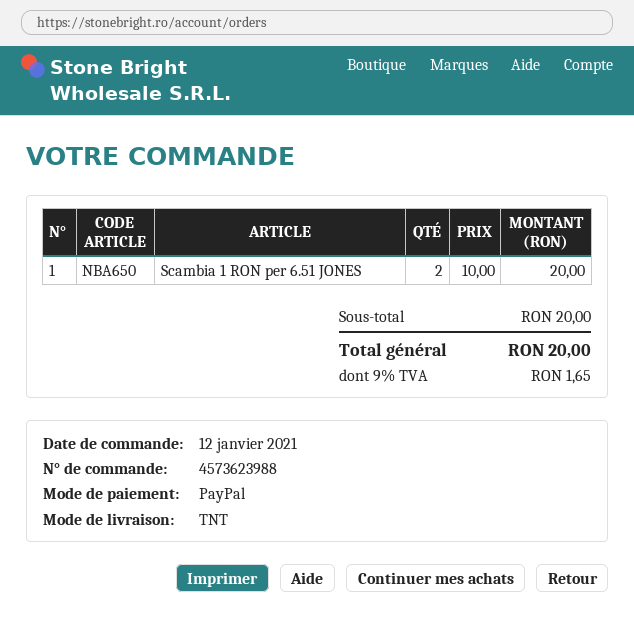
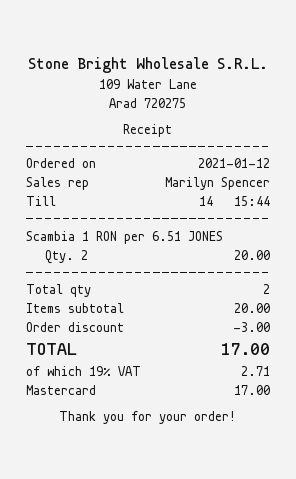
payment method: PayPal -> Mastercard
discount: none -> 3.00
tax: 9% = 1.65 -> 19% = 2.71
total: 20.00 -> 17.00

